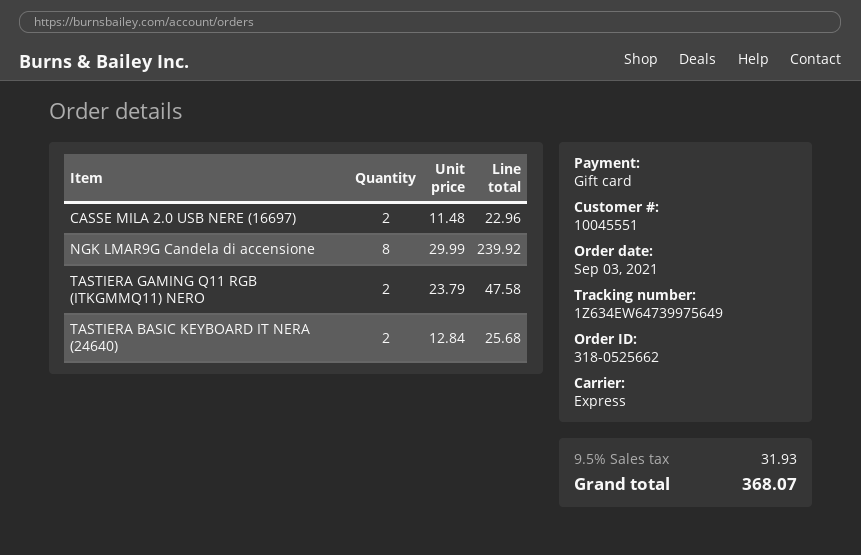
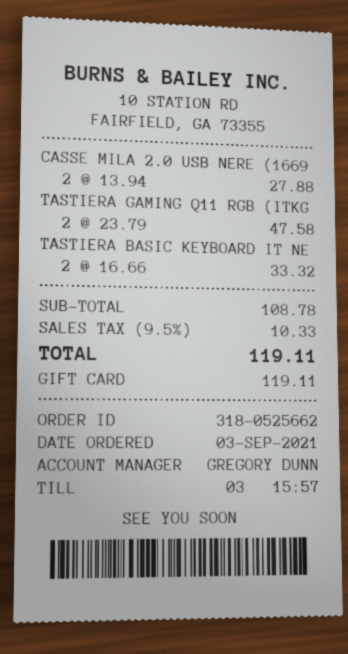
CASSE MILA 2.0 USB NERE (16697): 2 x 11.48 = 22.96 -> 2 x 13.94 = 27.88
NGK LMAR9G Candela di accensione: 8 x 29.99 = 239.92 -> none
TASTIERA BASIC KEYBOARD IT NERA (24640): 2 x 12.84 = 25.68 -> 2 x 16.66 = 33.32
tax: 9.5% = 31.93 -> 9.5% = 10.33
total: 368.07 -> 119.11

